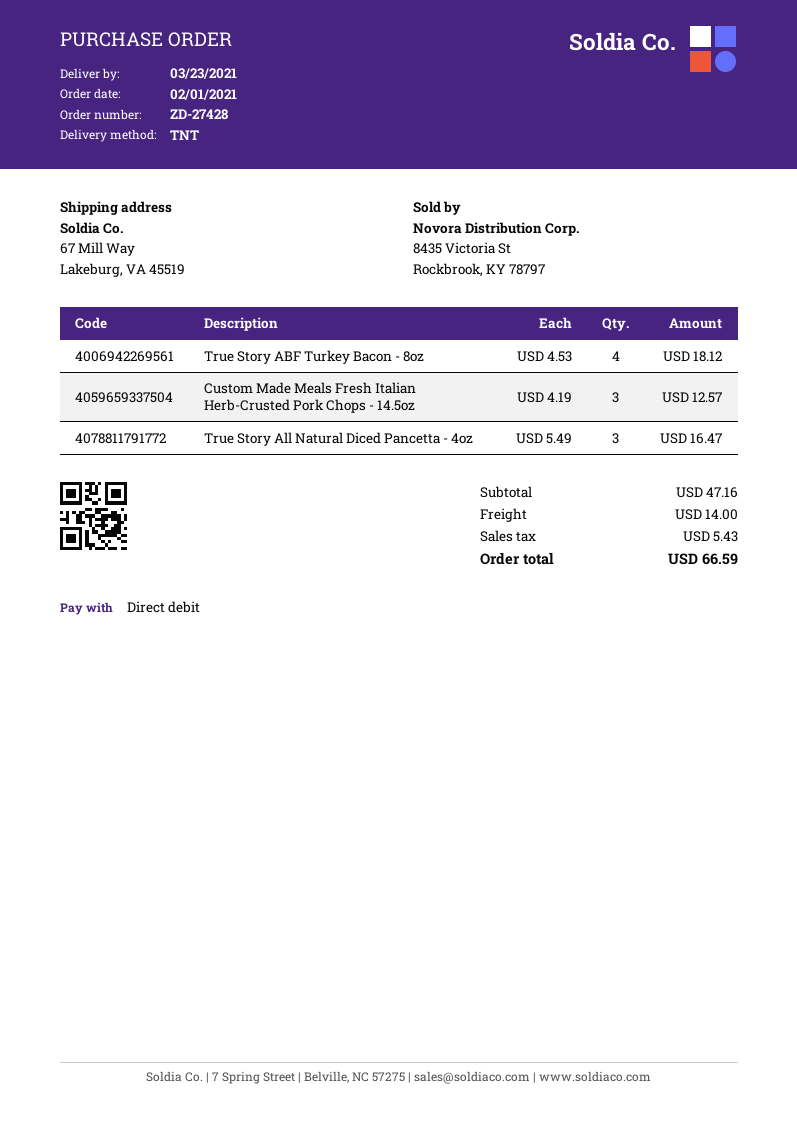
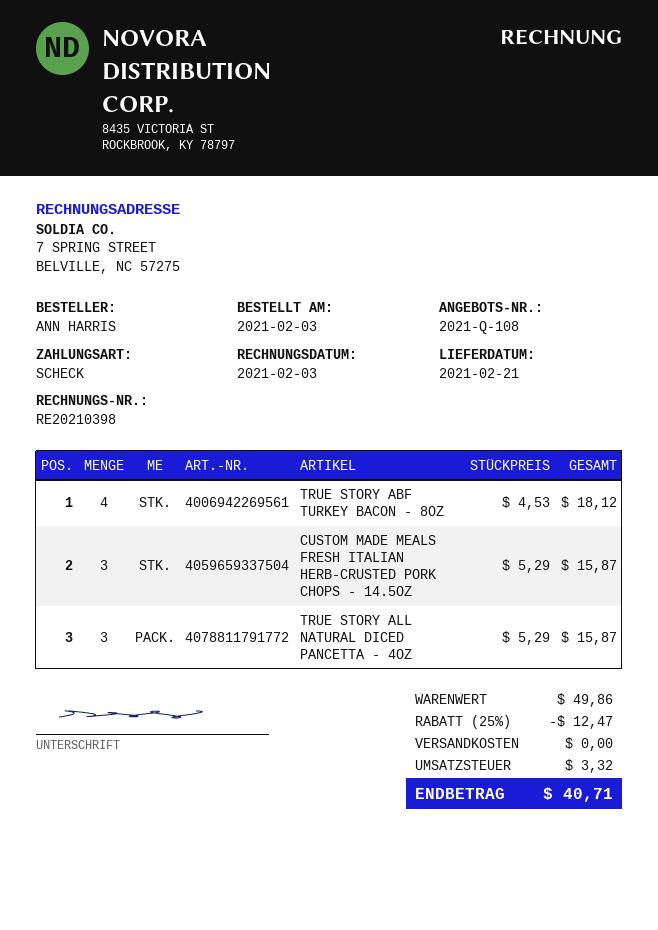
order date: 2021-02-01 -> 2021-02-03
delivery date: 2021-03-23 -> 2021-02-21
payment method: direct debit -> cheque
Custom Made Meals Fresh Italian Herb-Crusted Pork Chops - 14.5oz: 3 x 4.19 = 12.57 -> 3 x 5.29 = 15.87
True Story All Natural Diced Pancetta - 4oz: 3 x 5.49 = 16.47 -> 3 x 5.29 = 15.87
subtotal: 47.16 -> 49.86
discount: none -> 25% = 12.47
shipping: 14.00 -> 0.00
tax: 5.43 -> 3.32
total: 66.59 -> 40.71

